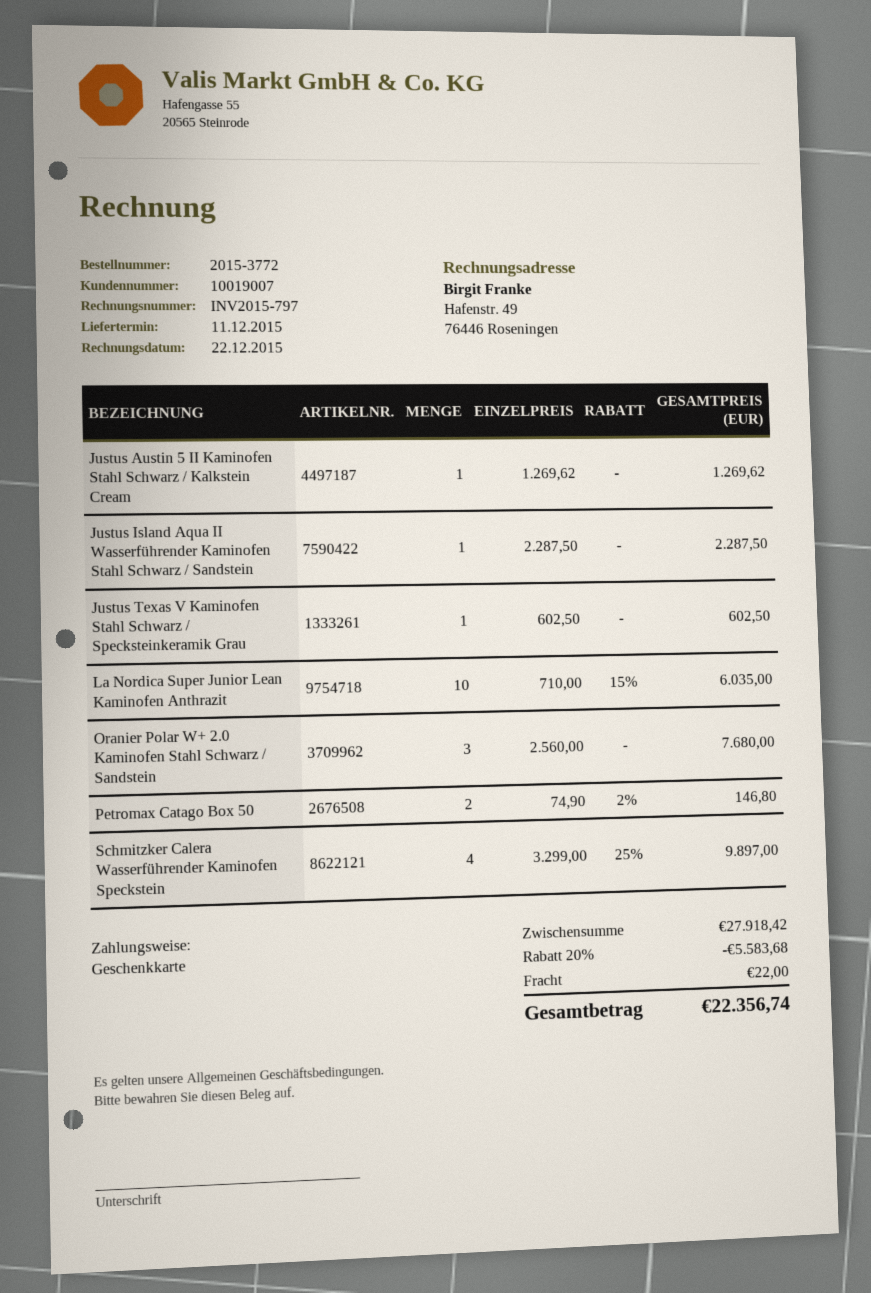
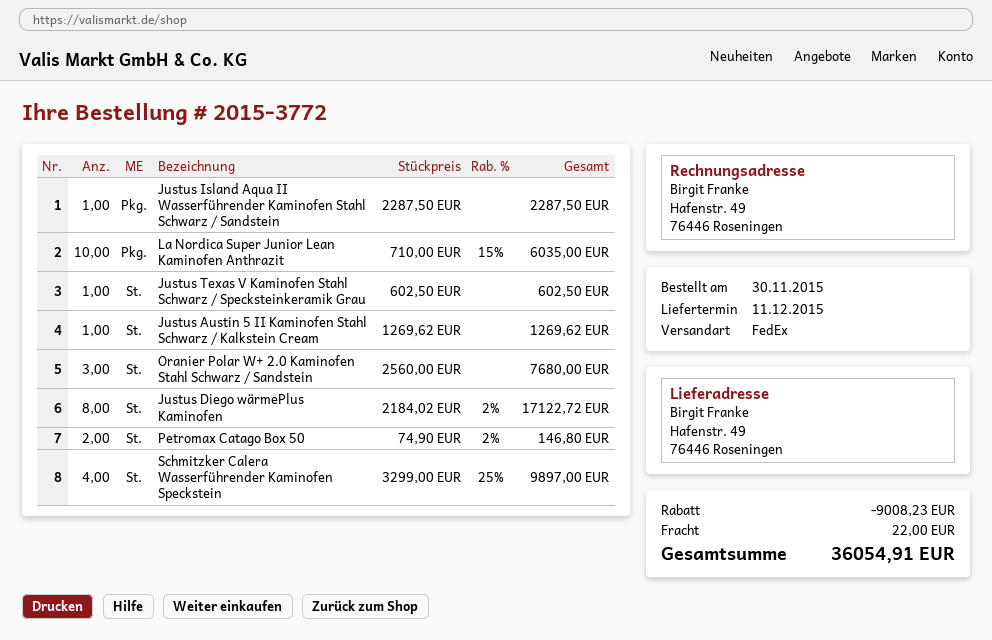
Justus Diego wärmePlus Kaminofen: none -> 8 x 2184.02 - 2% = 17122.72
discount: 5583.68 -> 9008.23
total: 22356.74 -> 36054.91

